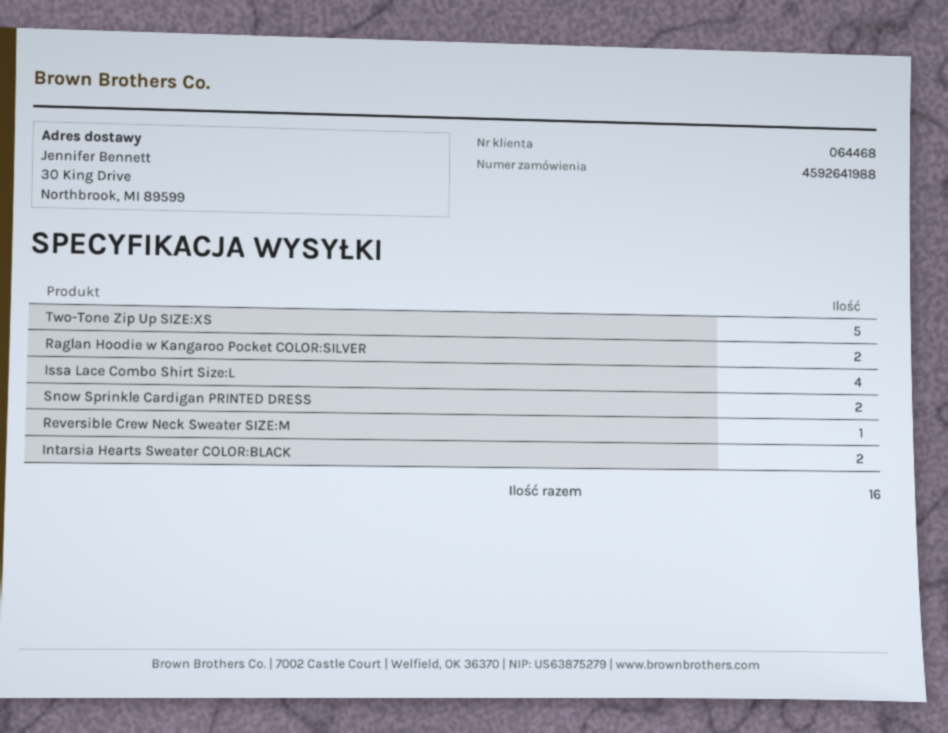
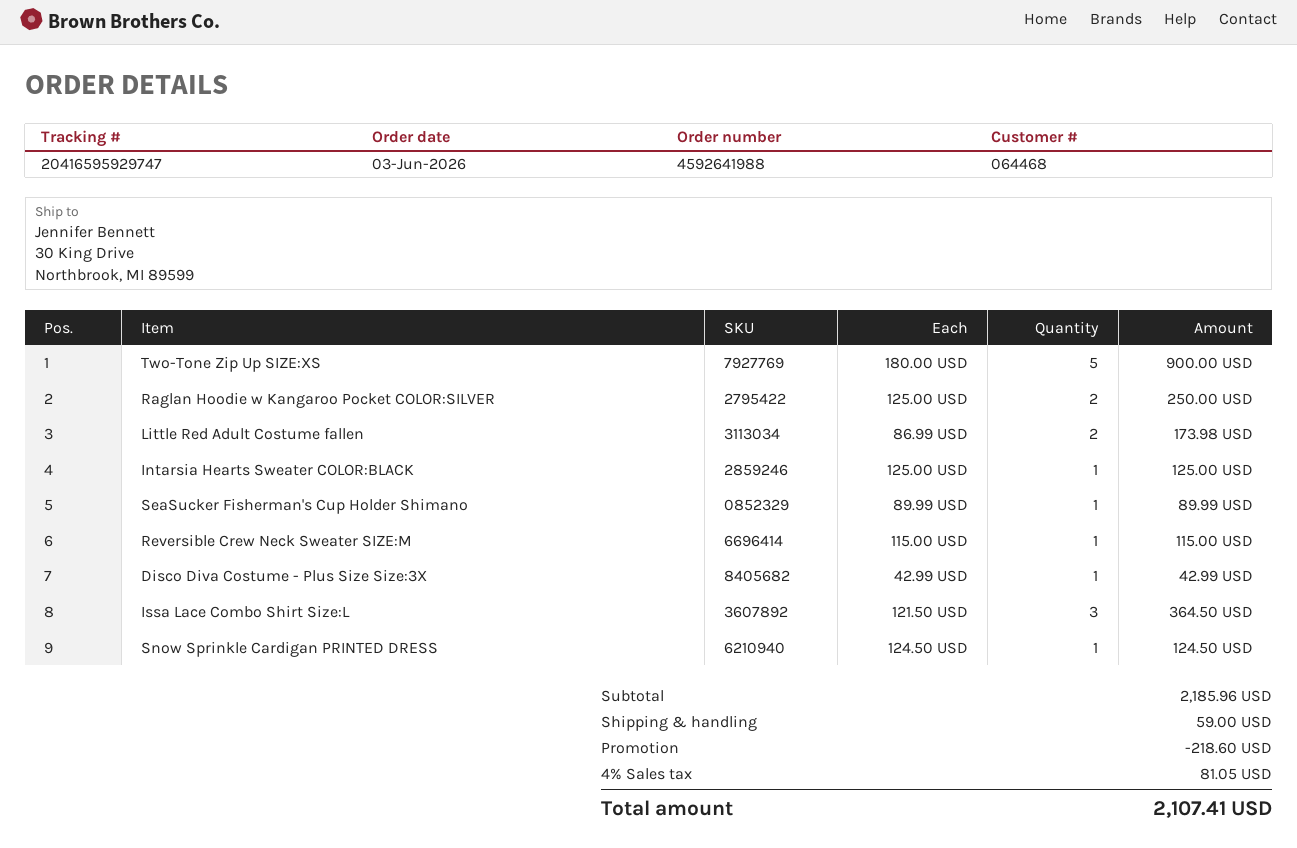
Issa Lace Combo Shirt Size:L: 4 -> 3
Snow Sprinkle Cardigan PRINTED DRESS: 2 -> 1
Intarsia Hearts Sweater COLOR:BLACK: 2 -> 1
Little Red Adult Costume fallen: none -> 2
SeaSucker Fisherman's Cup Holder Shimano: none -> 1
Disco Diva Costume - Plus Size Size:3X: none -> 1

